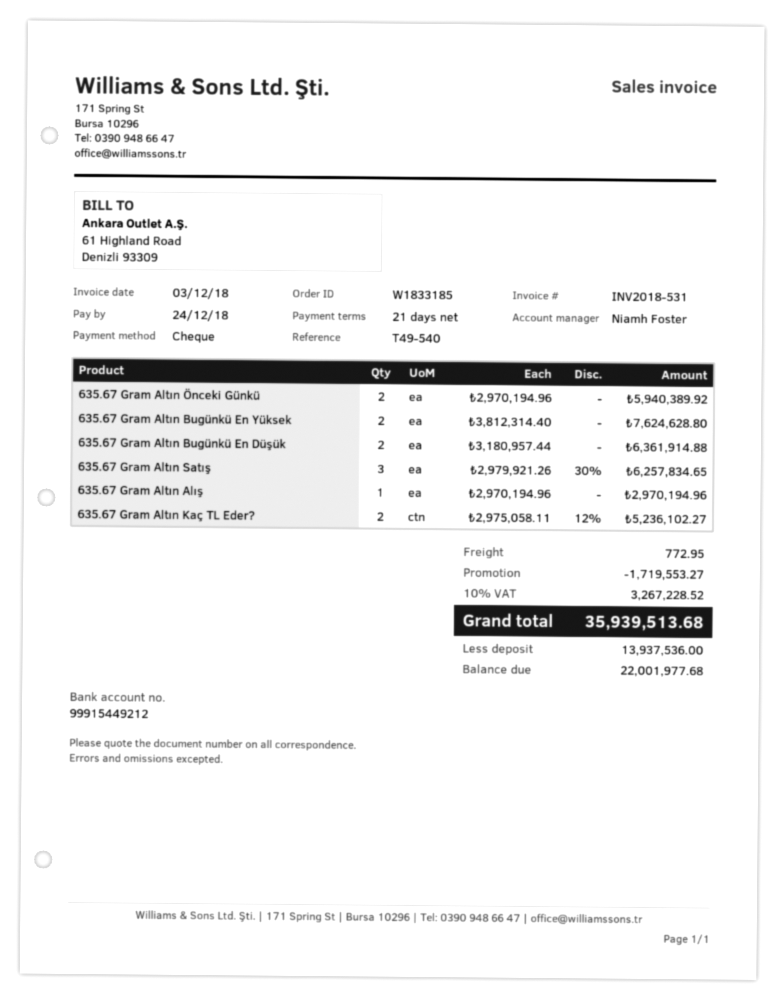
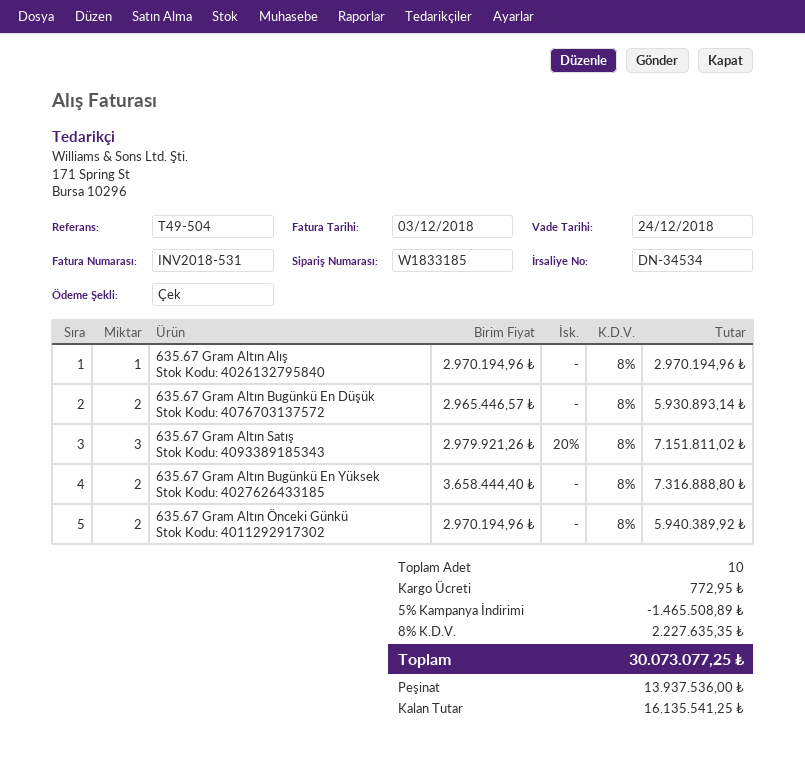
reference: T49-540 -> T49-504
635.67 Gram Altın Bugünkü En Yüksek: 2 x 3812314.40 = 7624628.80 -> 2 x 3658444.40 = 7316888.80
635.67 Gram Altın Bugünkü En Düşük: 2 x 3180957.44 = 6361914.88 -> 2 x 2965446.57 = 5930893.14
635.67 Gram Altın Satış: 3 x 2979921.26 - 30% = 6257834.65 -> 3 x 2979921.26 - 20% = 7151811.02
635.67 Gram Altın Kaç TL Eder?: 2 x 2975058.11 - 12% = 5236102.27 -> none
discount: 1719553.27 -> 1465508.89
tax: 10% = 3267228.52 -> 8% = 2227635.35
total: 35939513.68 -> 30073077.25
balance: 22001977.68 -> 16135541.25

